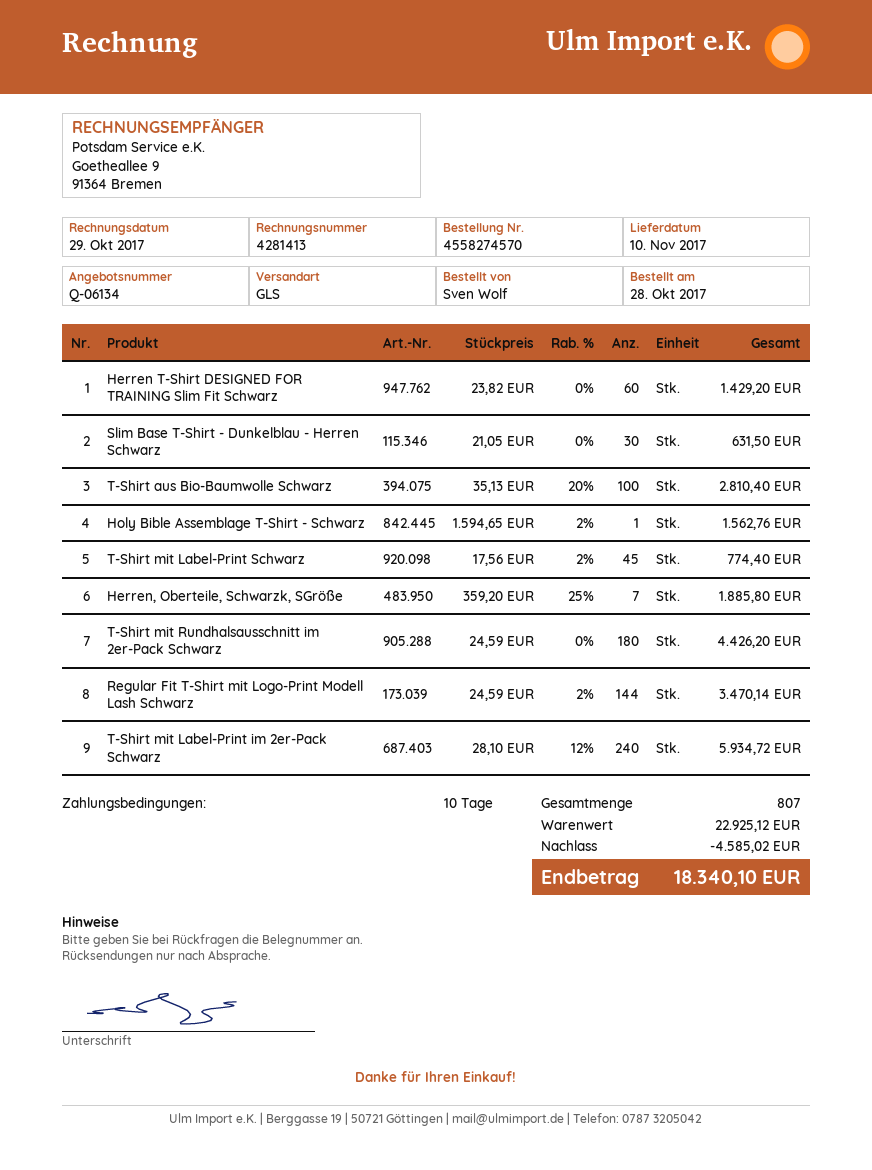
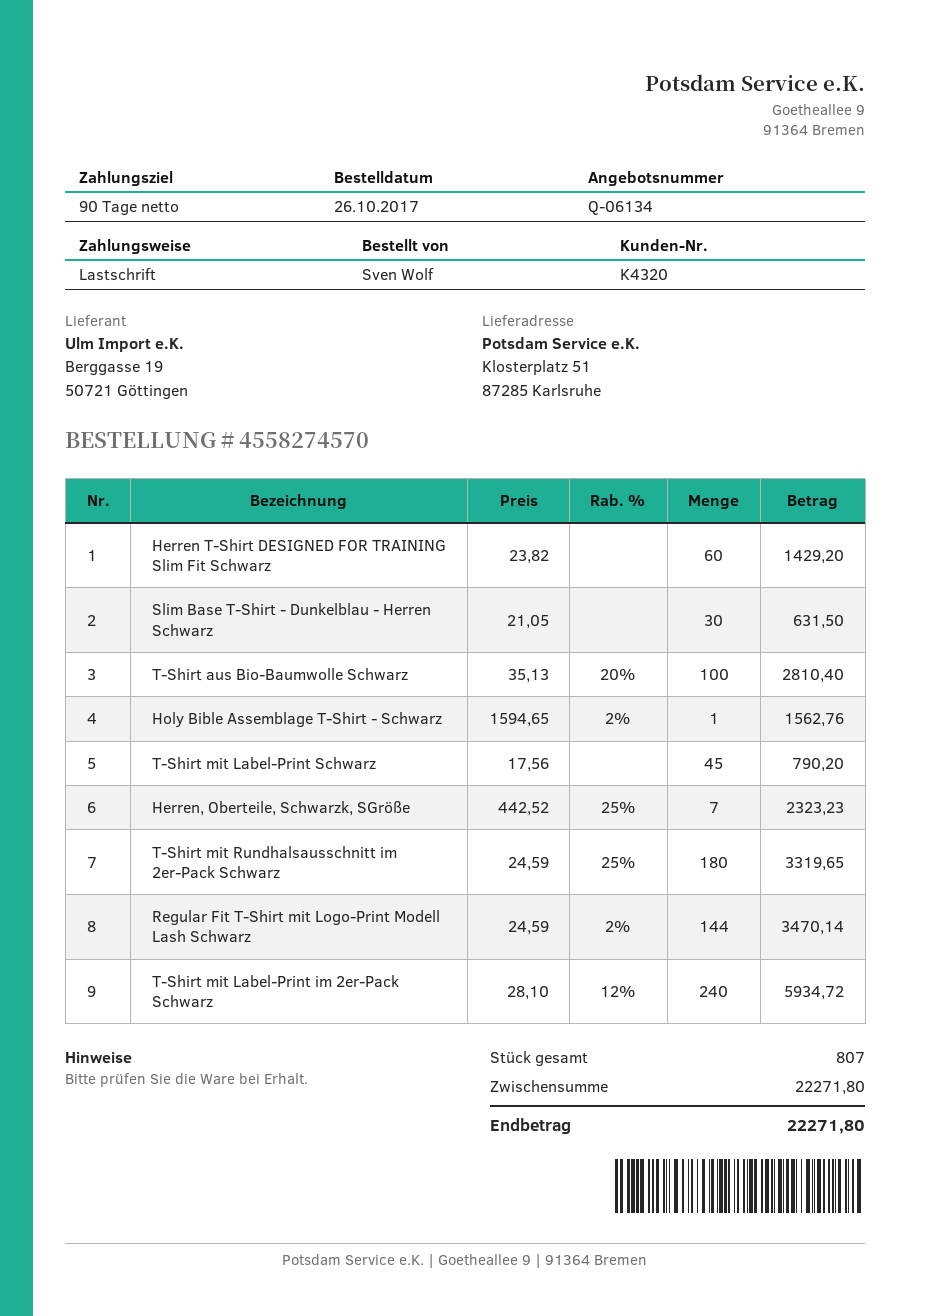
order date: 2017-10-28 -> 2017-10-26
payment terms: 10 days -> 90 days
T-Shirt mit Label-Print Schwarz: 45 x 17.56 - 2% = 774.40 -> 45 x 17.56 = 790.20
Herren, Oberteile, Schwarzk, SGröße: 7 x 359.20 - 25% = 1885.80 -> 7 x 442.52 - 25% = 2323.23
T-Shirt mit Rundhalsausschnitt im 2er-Pack Schwarz: 180 x 24.59 = 4426.20 -> 180 x 24.59 - 25% = 3319.65
subtotal: 22925.12 -> 22271.80
discount: 4585.02 -> none
total: 18340.10 -> 22271.80

